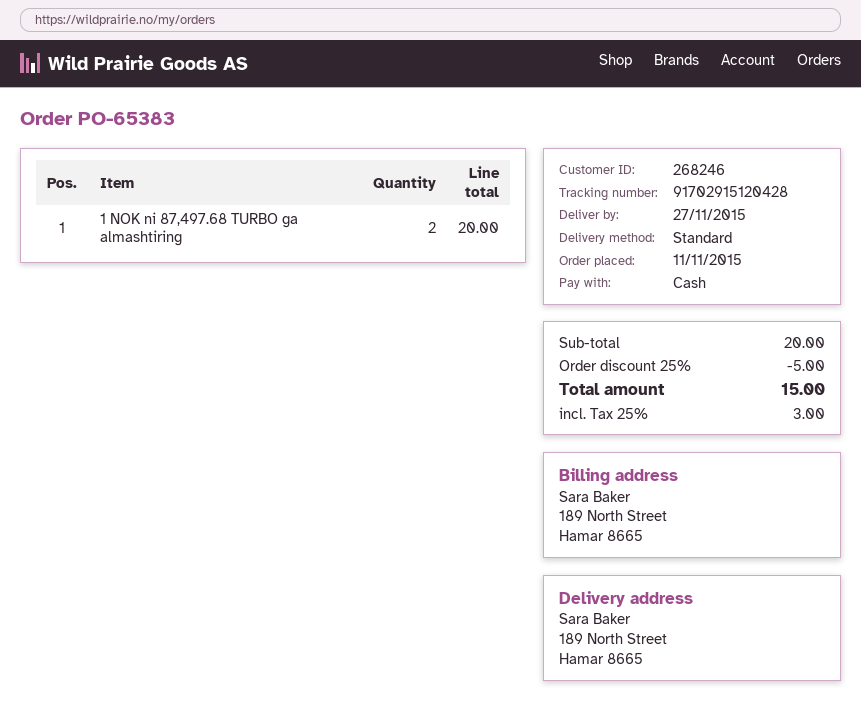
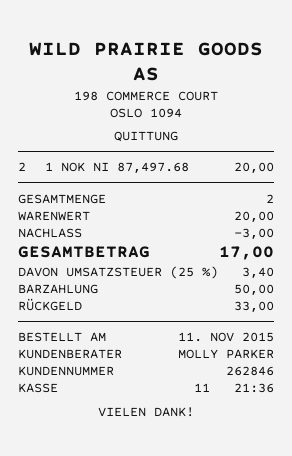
customer number: 268246 -> 262846
discount: 5.00 -> 3.00
tax: 25% = 3.00 -> 25% = 3.40
total: 15.00 -> 17.00

